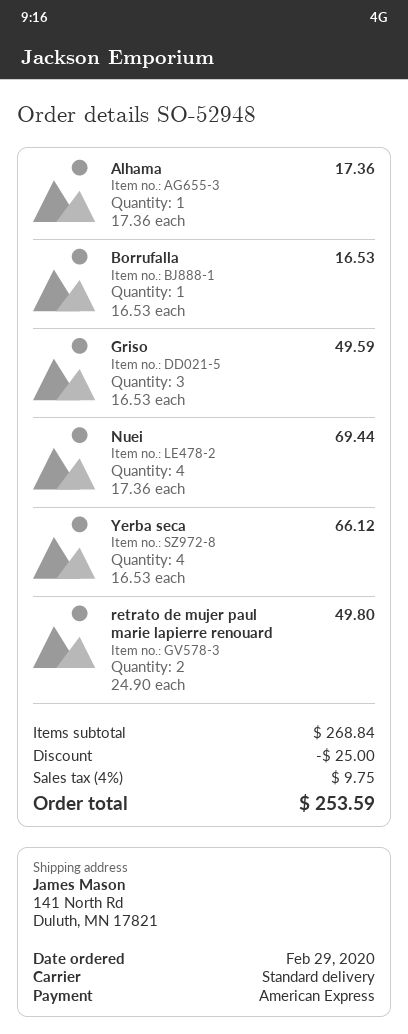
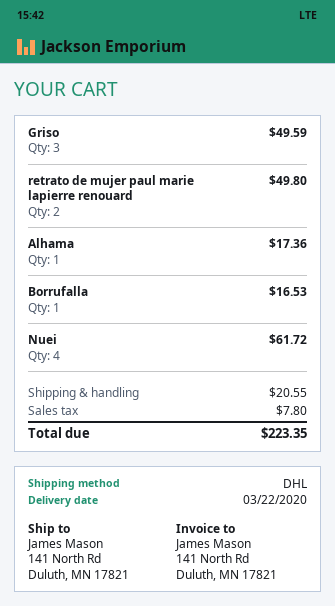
shipping method: standard -> DHL
Nuei: 4 for 69.44 -> 4 for 61.72
Yerba seca: 4 for 66.12 -> none
discount: 25.00 -> none
shipping: none -> 20.55
tax: 9.75 -> 7.80
total: 253.59 -> 223.35

